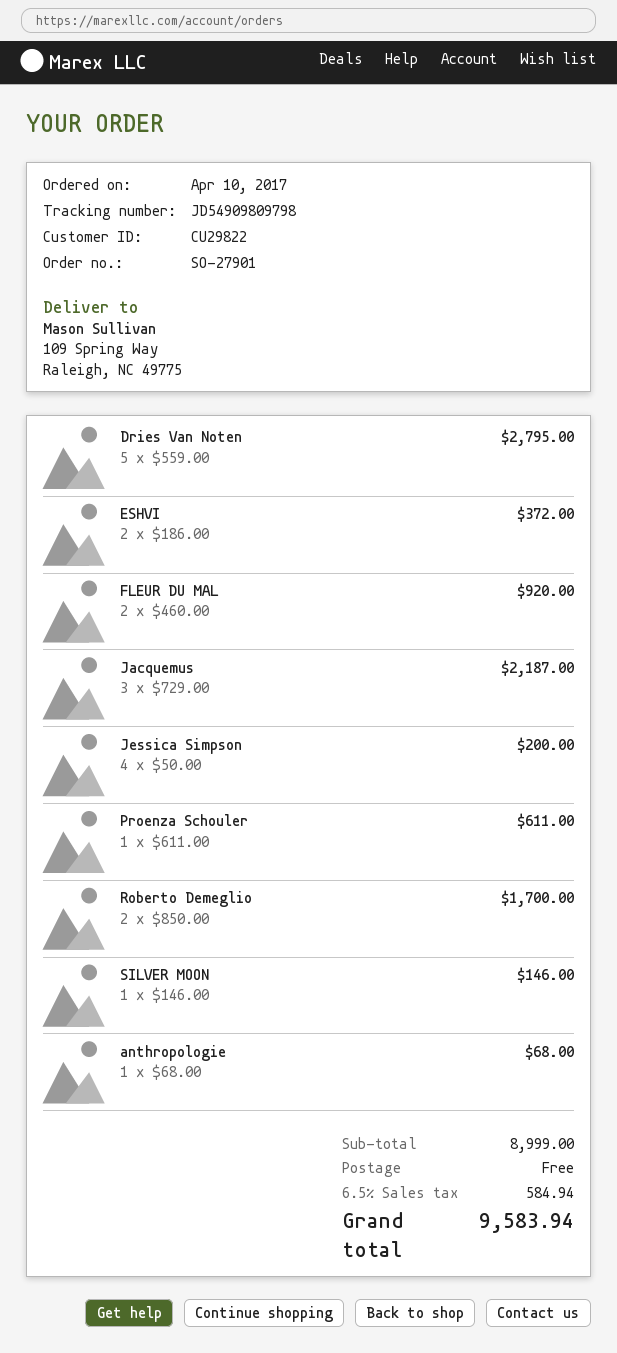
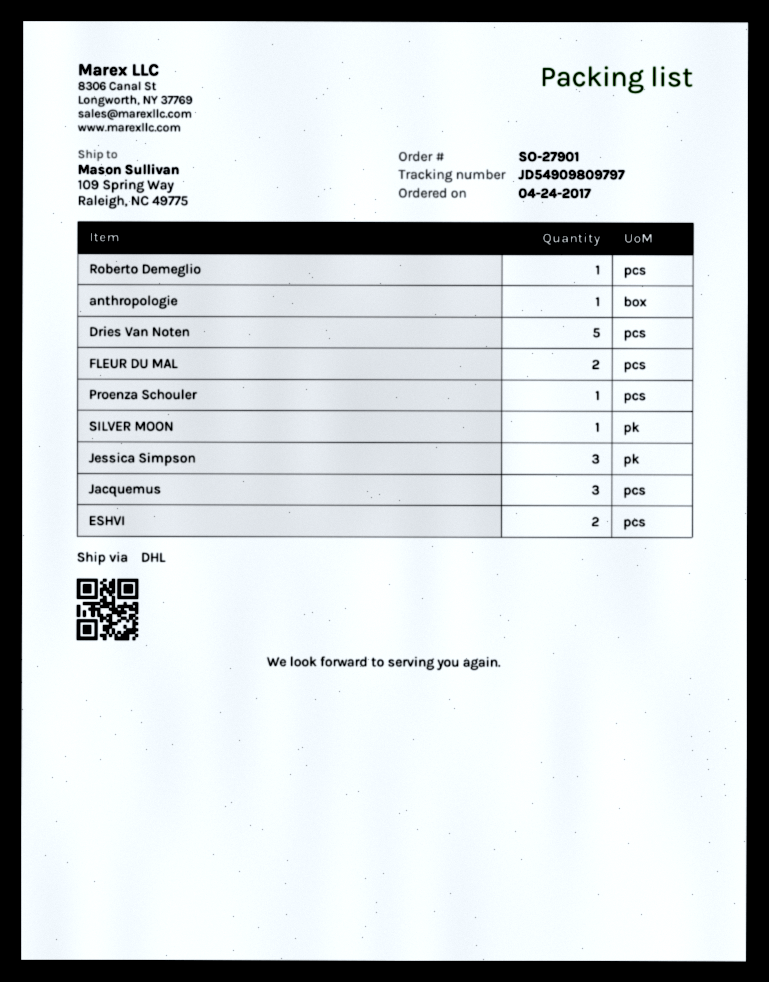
order date: 2017-04-10 -> 2017-04-24
tracking number: JD54909809798 -> JD54909809797
Jessica Simpson: 4 -> 3
Roberto Demeglio: 2 -> 1

